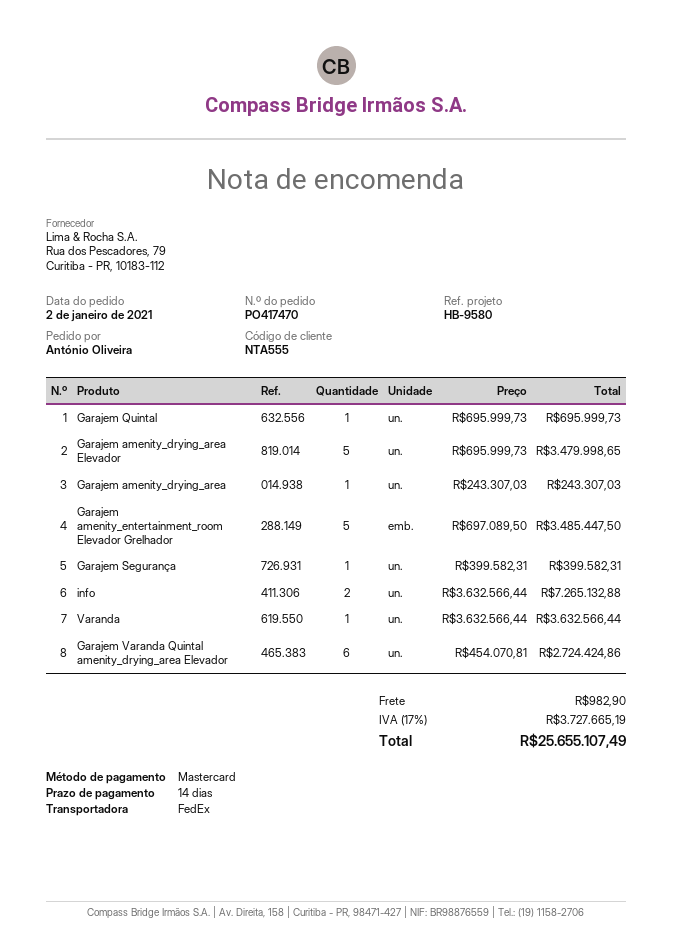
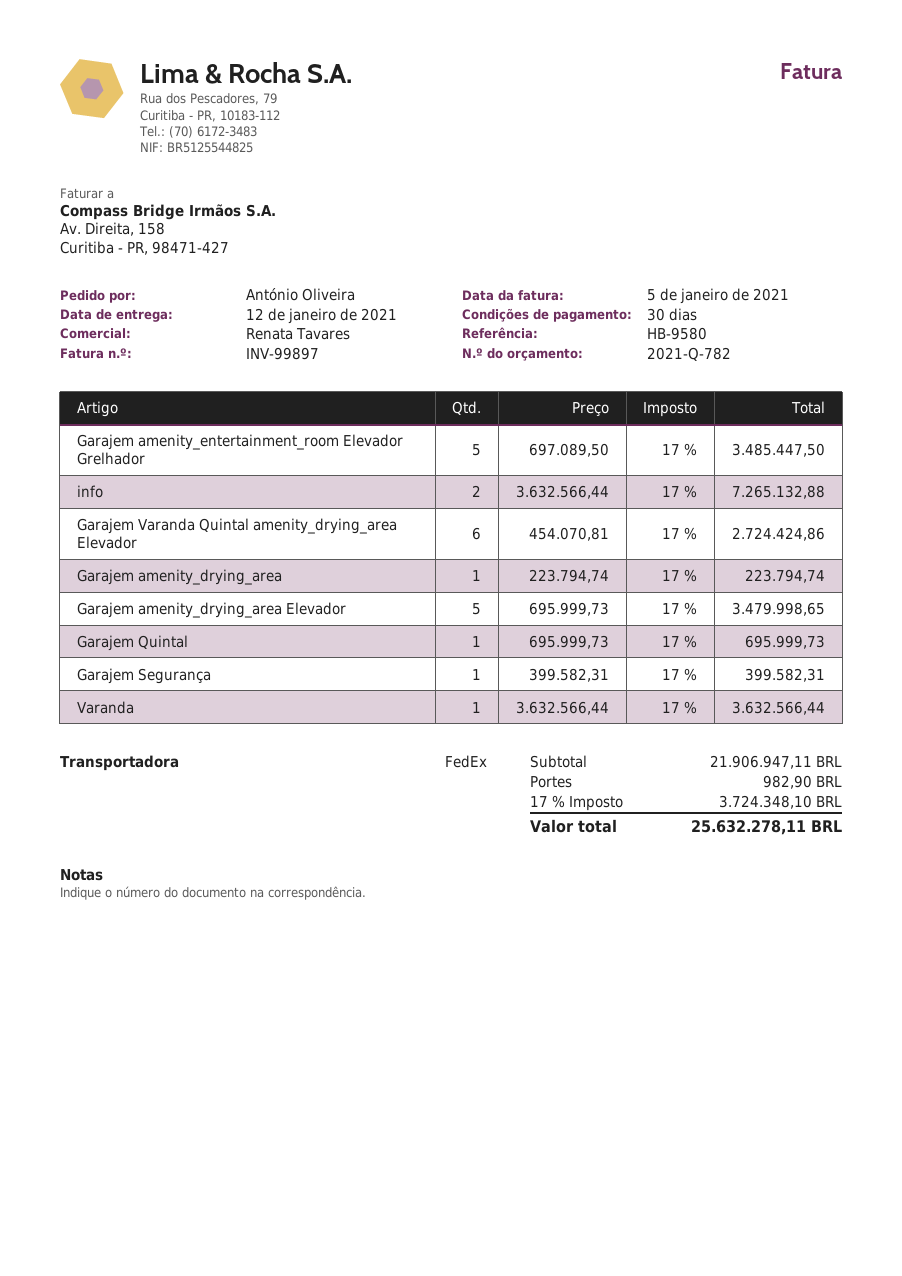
payment terms: 14 days -> 30 days
Garajem amenity_drying_area: 1 x 243307.03 = 243307.03 -> 1 x 223794.74 = 223794.74
tax: 17% = 3727665.19 -> 17% = 3724348.10
total: 25655107.49 -> 25632278.11

